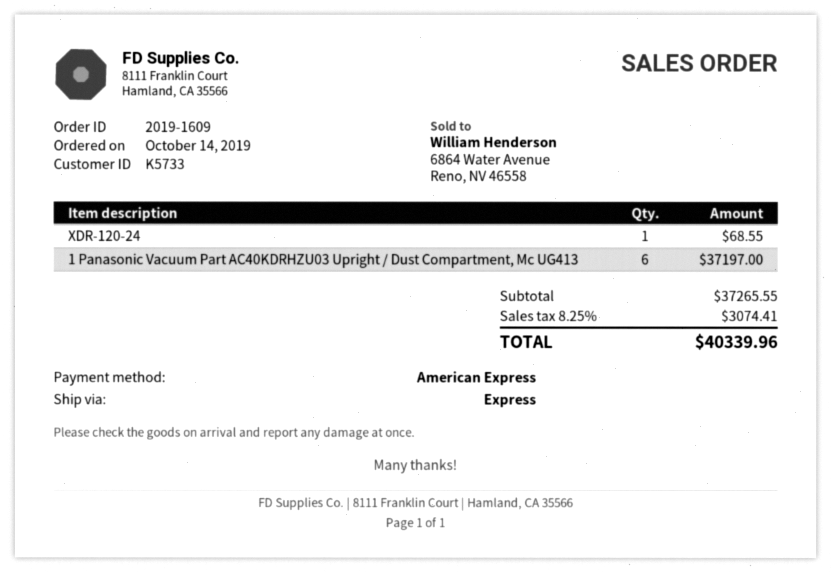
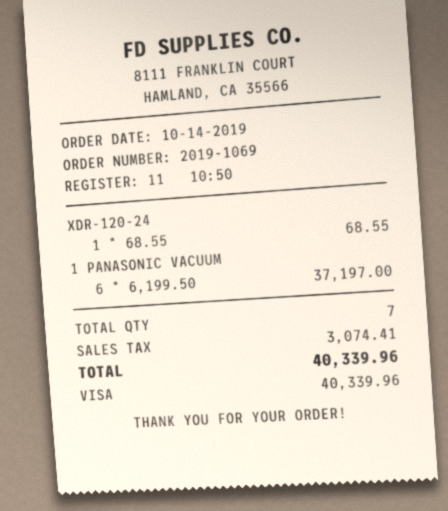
order number: 2019-1609 -> 2019-1069
payment method: American Express -> Visa

